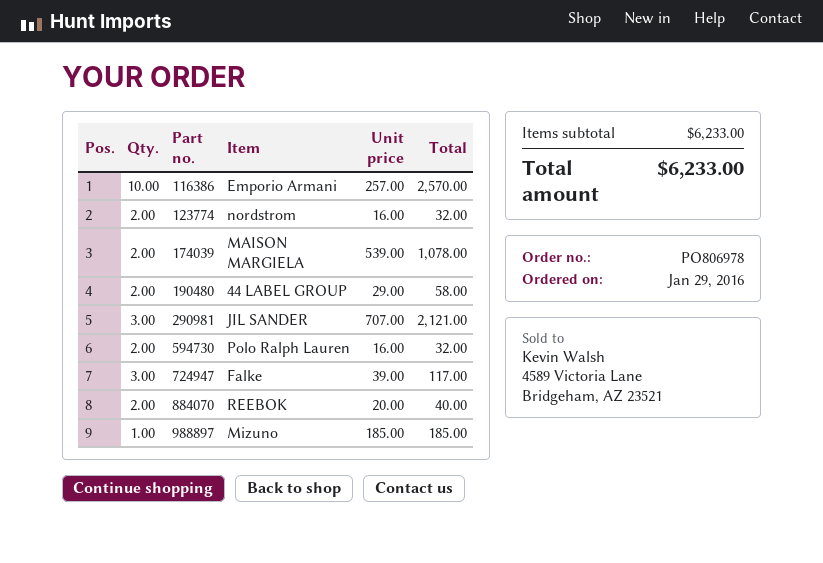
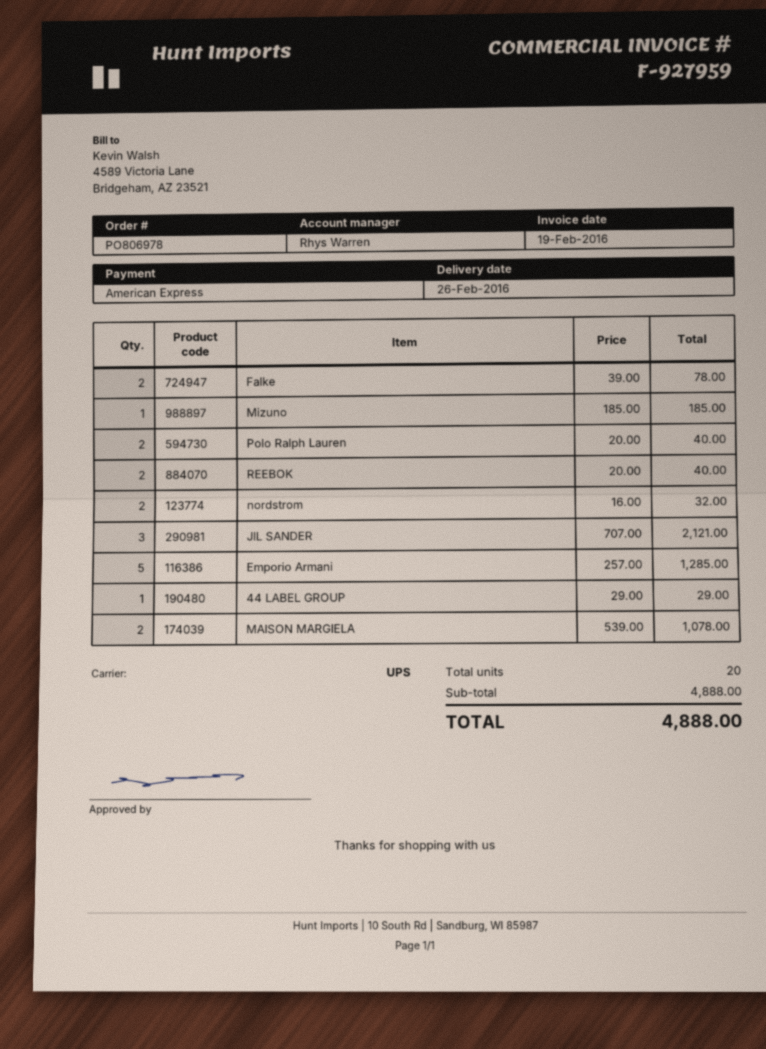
Emporio Armani: 10 x 257.00 = 2570.00 -> 5 x 257.00 = 1285.00
44 LABEL GROUP: 2 x 29.00 = 58.00 -> 1 x 29.00 = 29.00
Polo Ralph Lauren: 2 x 16.00 = 32.00 -> 2 x 20.00 = 40.00
Falke: 3 x 39.00 = 117.00 -> 2 x 39.00 = 78.00
subtotal: 6233.00 -> 4888.00
total: 6233.00 -> 4888.00

